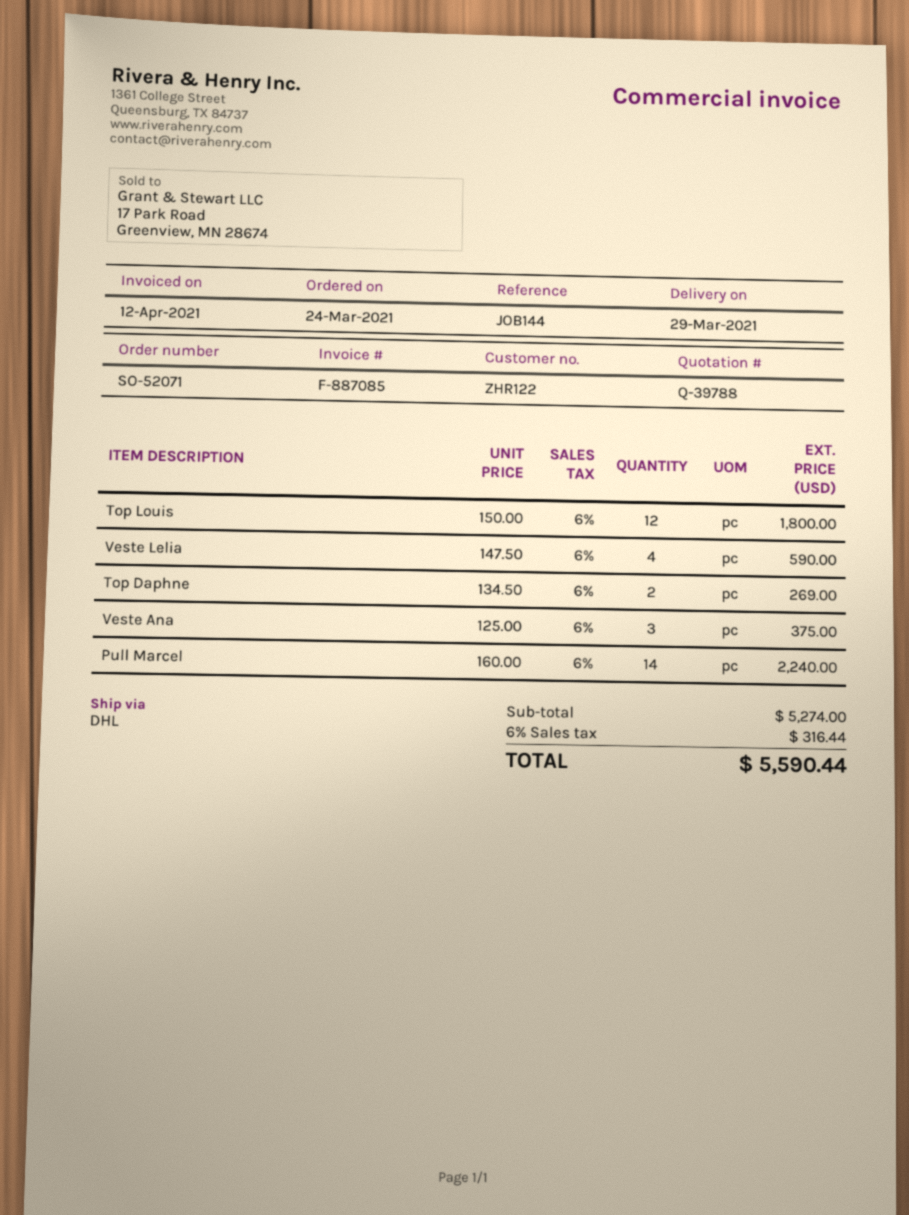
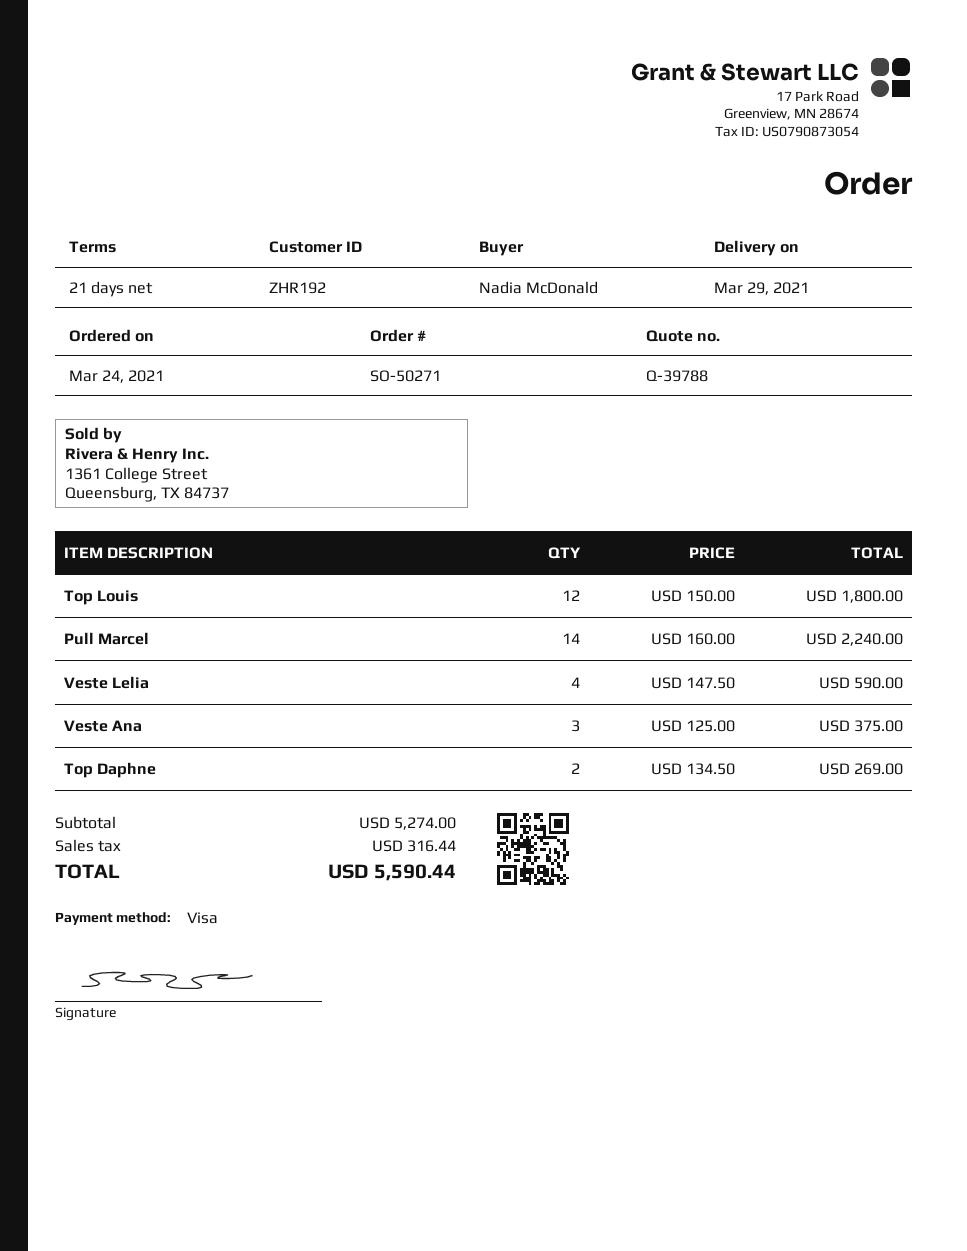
order number: SO-52071 -> SO-50271
customer number: ZHR122 -> ZHR192

